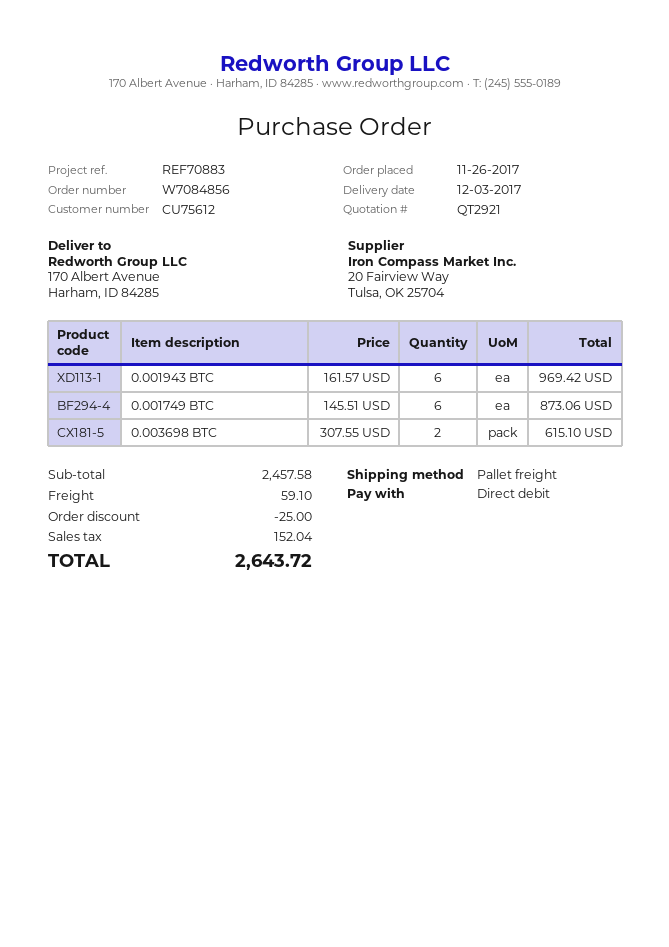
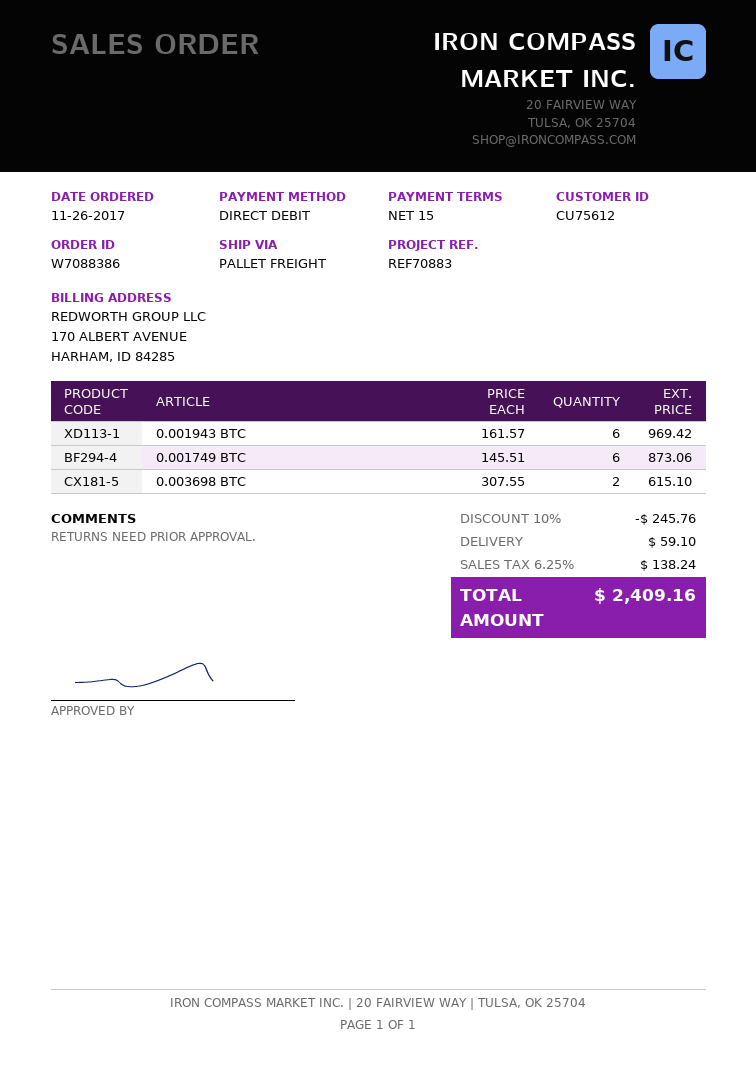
order number: W7084856 -> W7088386
discount: 25.00 -> 245.76
tax: 152.04 -> 138.24
total: 2643.72 -> 2409.16

